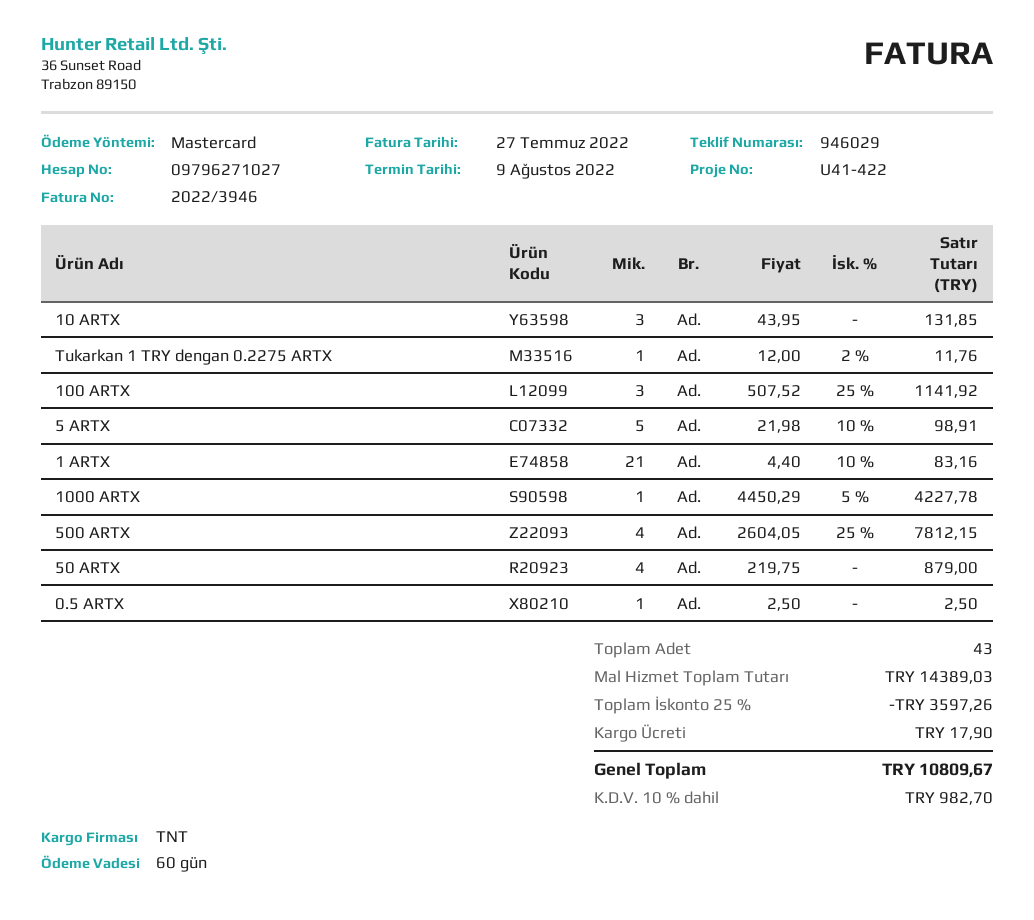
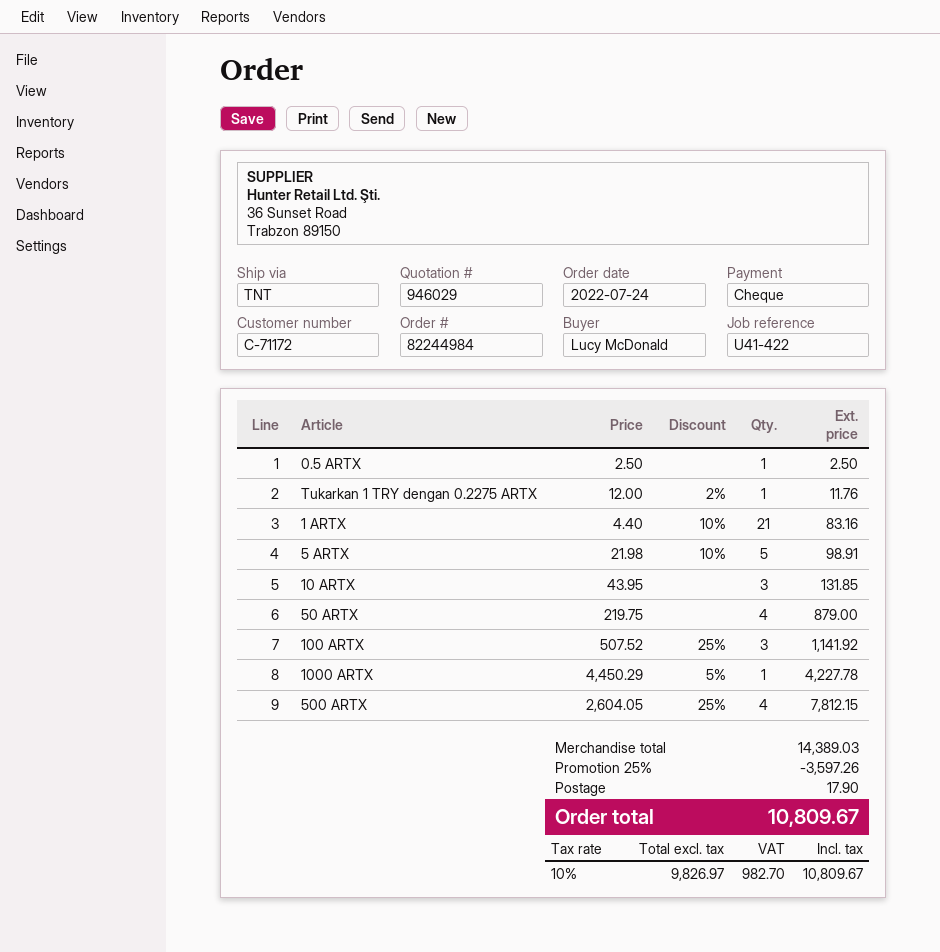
payment method: Mastercard -> cheque

